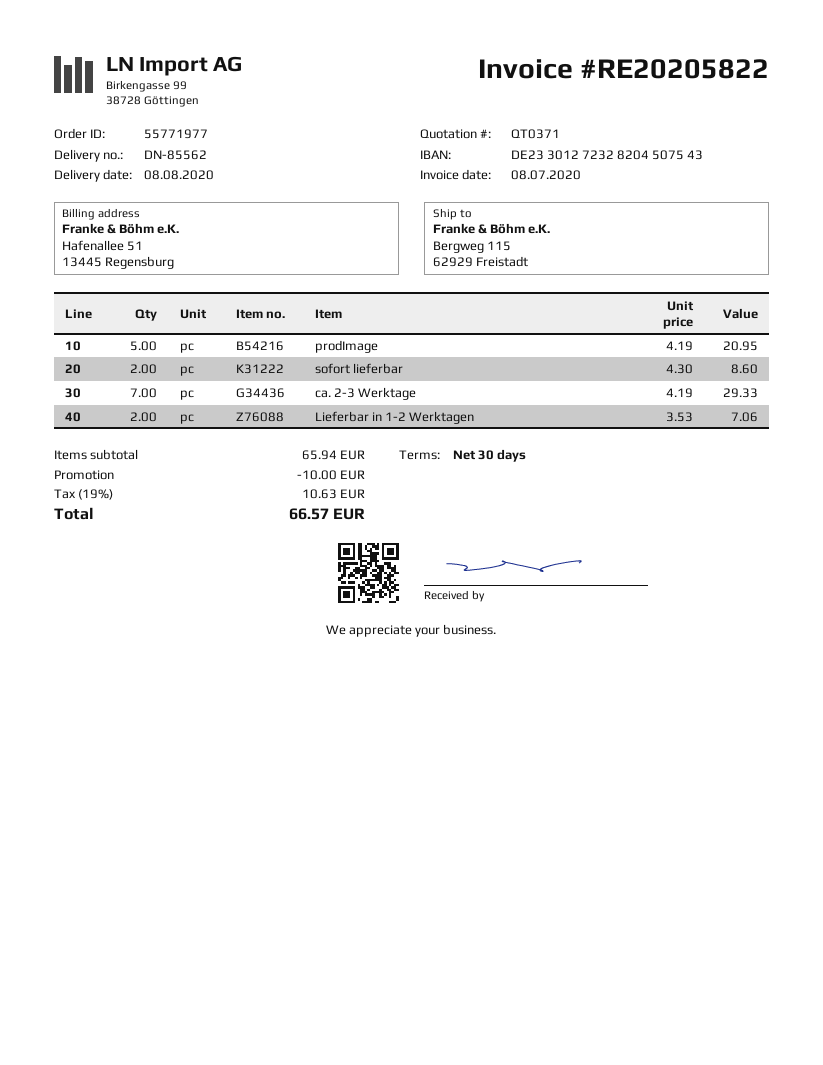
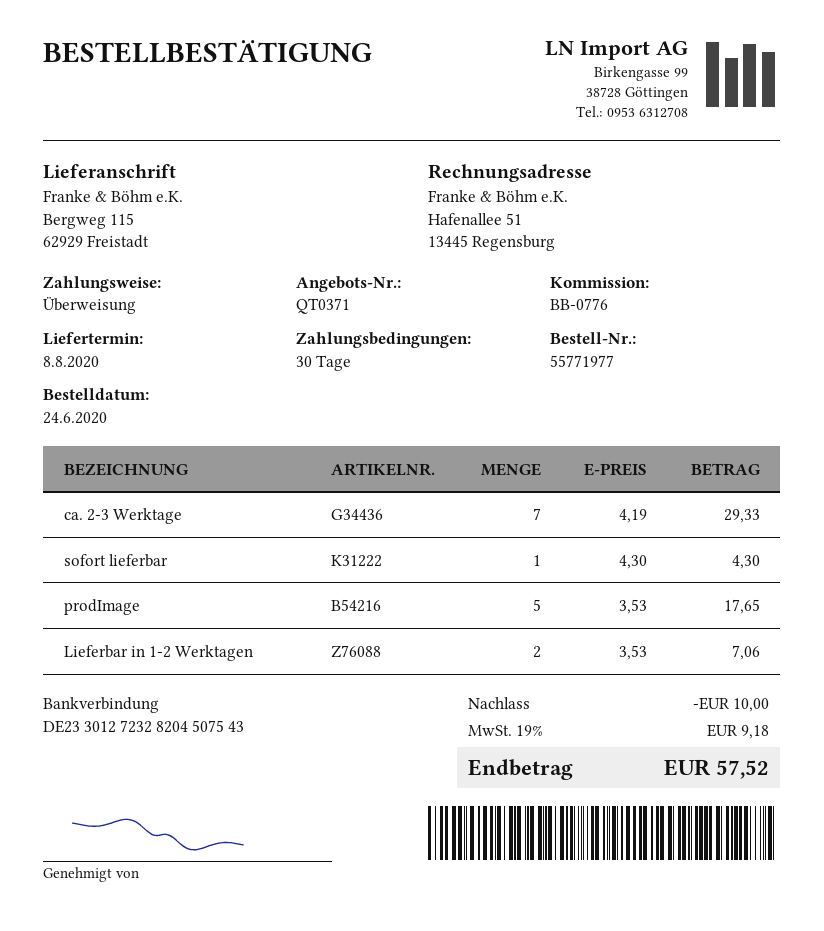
prodImage: 5 x 4.19 = 20.95 -> 5 x 3.53 = 17.65
sofort lieferbar: 2 x 4.30 = 8.60 -> 1 x 4.30 = 4.30
tax: 19% = 10.63 -> 19% = 9.18
total: 66.57 -> 57.52

